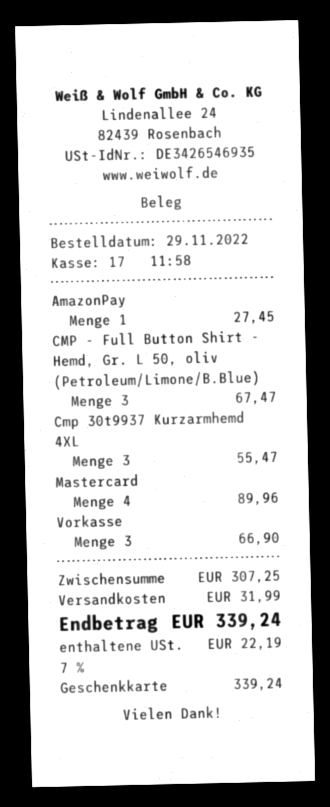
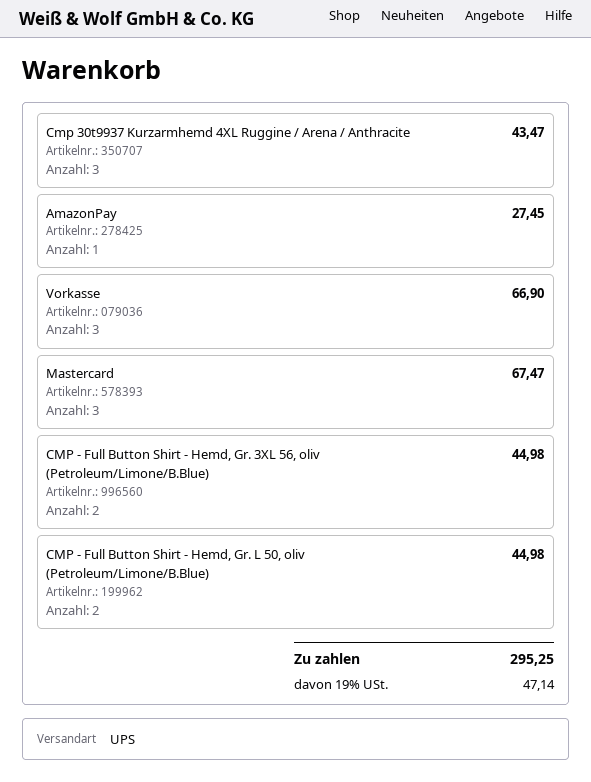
CMP - Full Button Shirt - Hemd, Gr. L 50, oliv (Petroleum/Limone/B.Blue): 3 for 67.47 -> 2 for 44.98
Cmp 30t9937 Kurzarmhemd 4XL: 3 for 55.47 -> 3 for 43.47
Mastercard: 4 for 89.96 -> 3 for 67.47
CMP - Full Button Shirt - Hemd, Gr. 3XL 56, oliv (Petroleum/Limone/B.Blue): none -> 2 for 44.98
shipping: 31.99 -> none
tax: 7% = 22.19 -> 19% = 47.14
total: 339.24 -> 295.25

